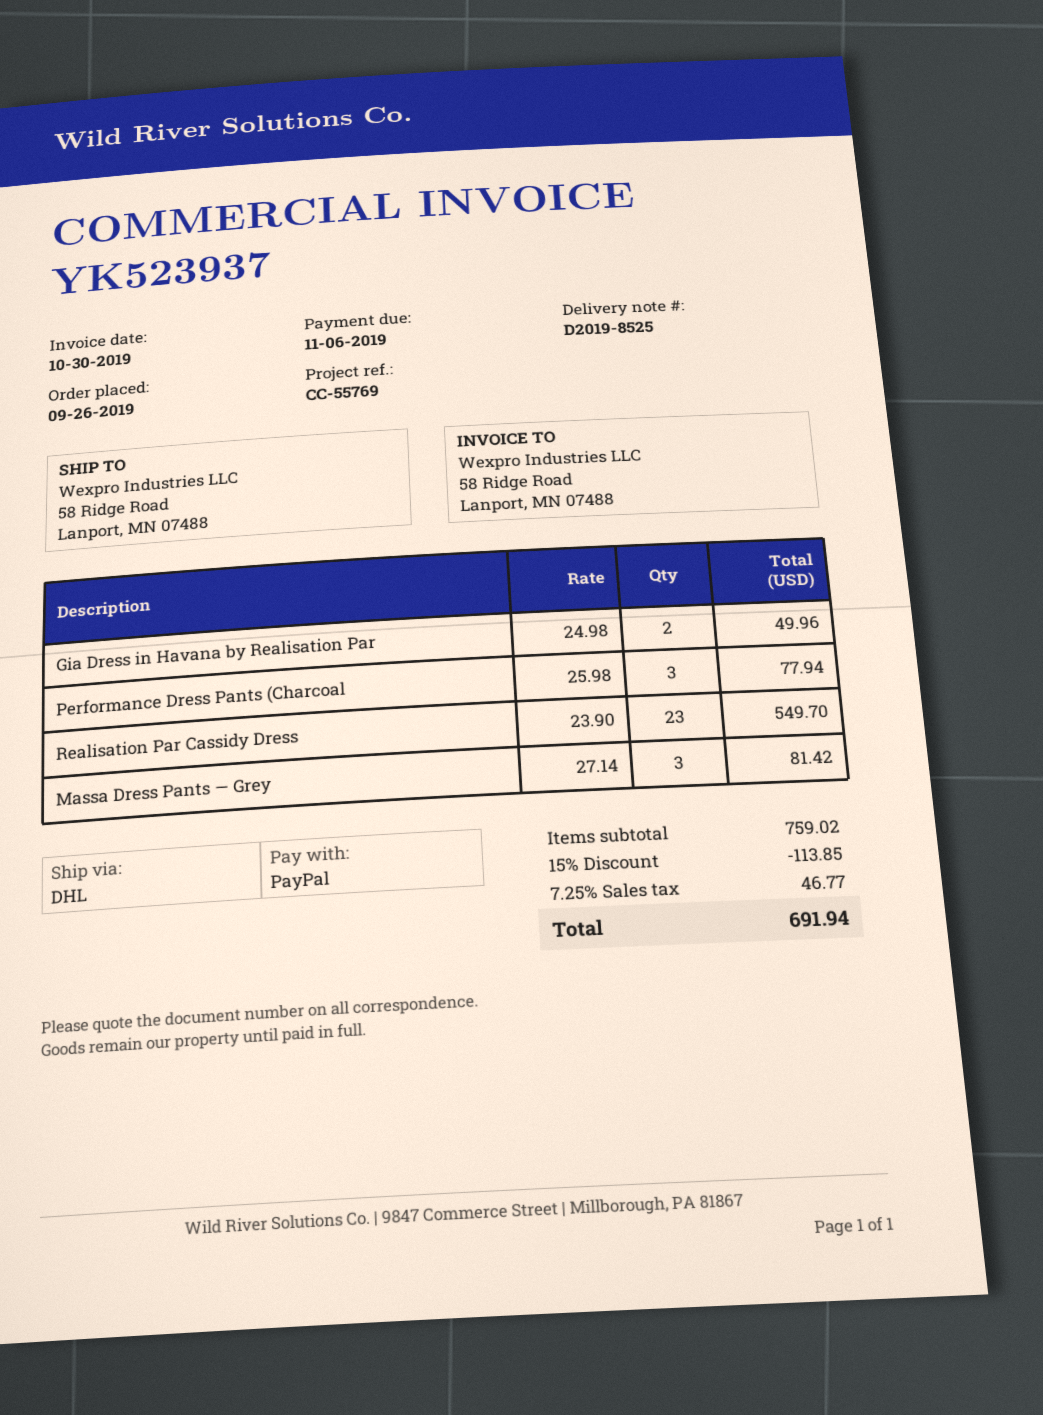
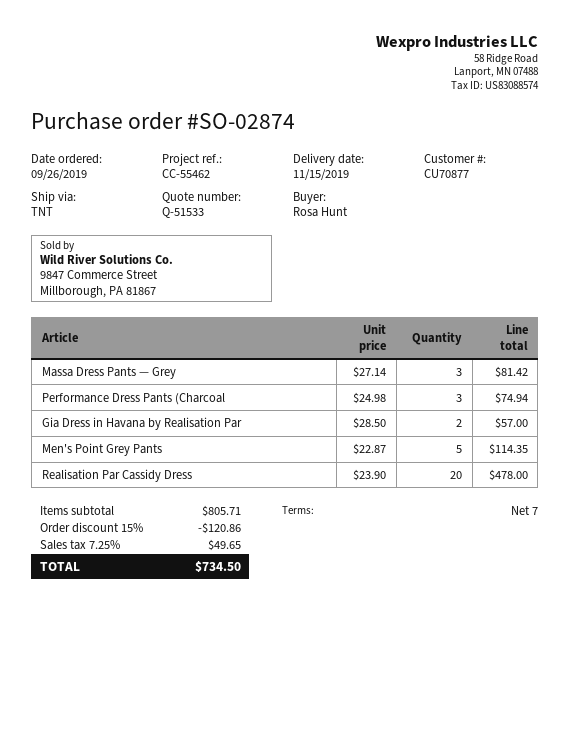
reference: CC-55769 -> CC-55462
shipping method: DHL -> TNT
Gia Dress in Havana by Realisation Par: 2 x 24.98 = 49.96 -> 2 x 28.50 = 57.00
Performance Dress Pants (Charcoal: 3 x 25.98 = 77.94 -> 3 x 24.98 = 74.94
Realisation Par Cassidy Dress: 23 x 23.90 = 549.70 -> 20 x 23.90 = 478.00
Men's Point Grey Pants: none -> 5 x 22.87 = 114.35
subtotal: 759.02 -> 805.71
discount: 15% = 113.85 -> 15% = 120.86
tax: 7.25% = 46.77 -> 7.25% = 49.65
total: 691.94 -> 734.50

